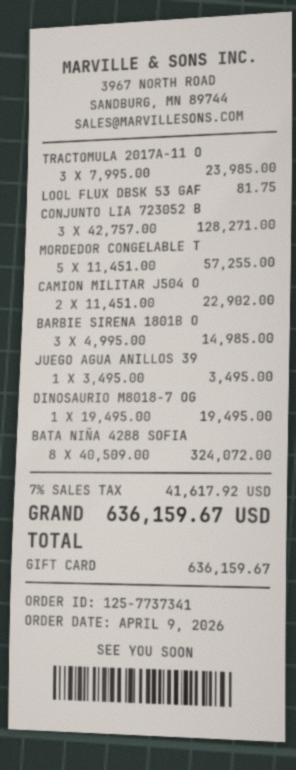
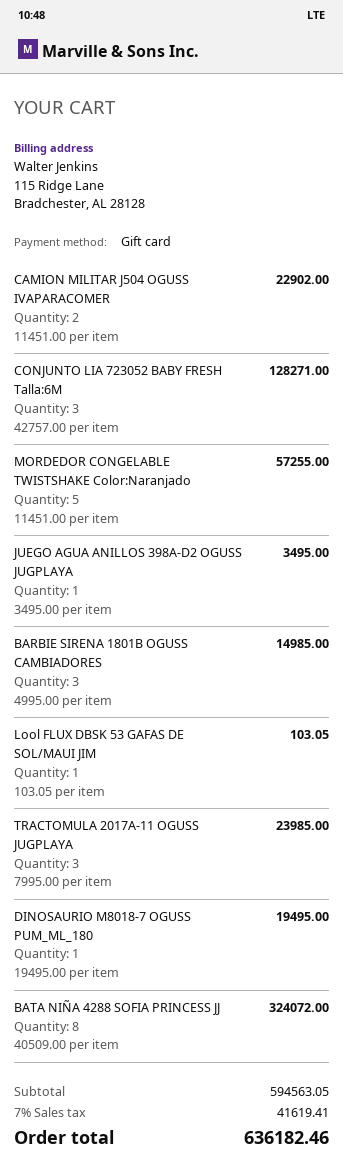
LOOL FLUX DBSK 53 GAF: 1 x 81.75 = 81.75 -> 1 x 103.05 = 103.05
tax: 7% = 41617.92 -> 7% = 41619.41
total: 636159.67 -> 636182.46

